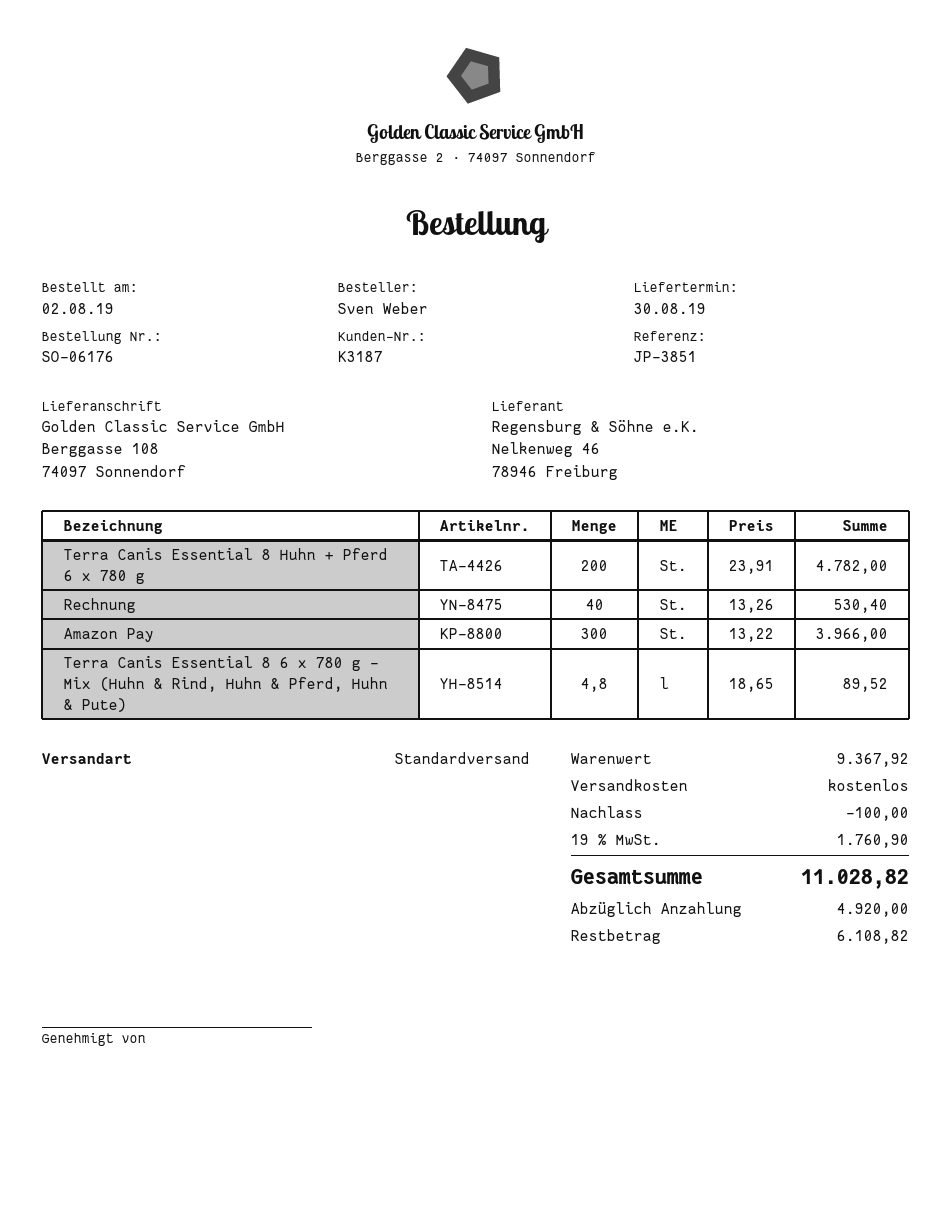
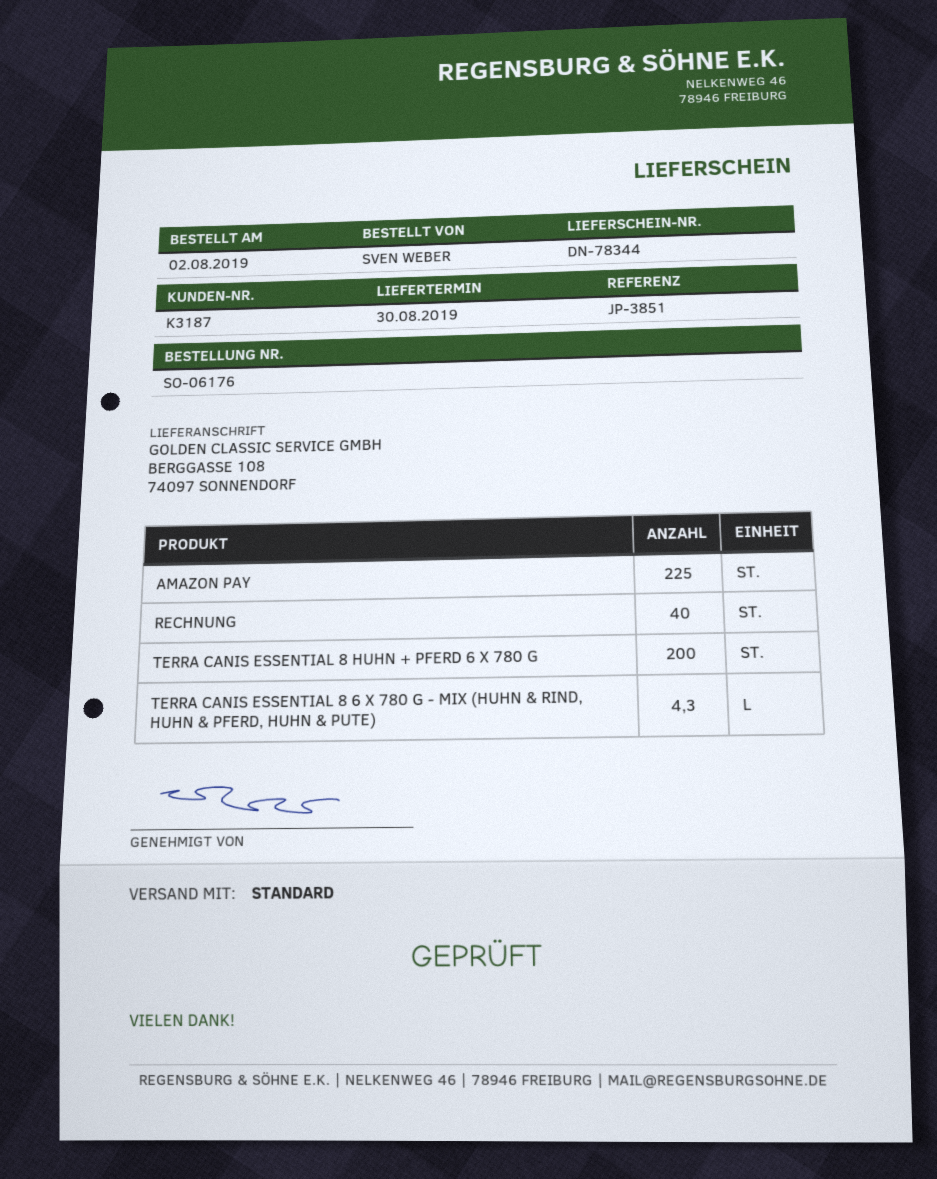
Amazon Pay: 300 -> 225
Terra Canis Essential 8 6 x 780 g - Mix (Huhn & Rind, Huhn & Pferd, Huhn & Pute): 4.8 -> 4.3

